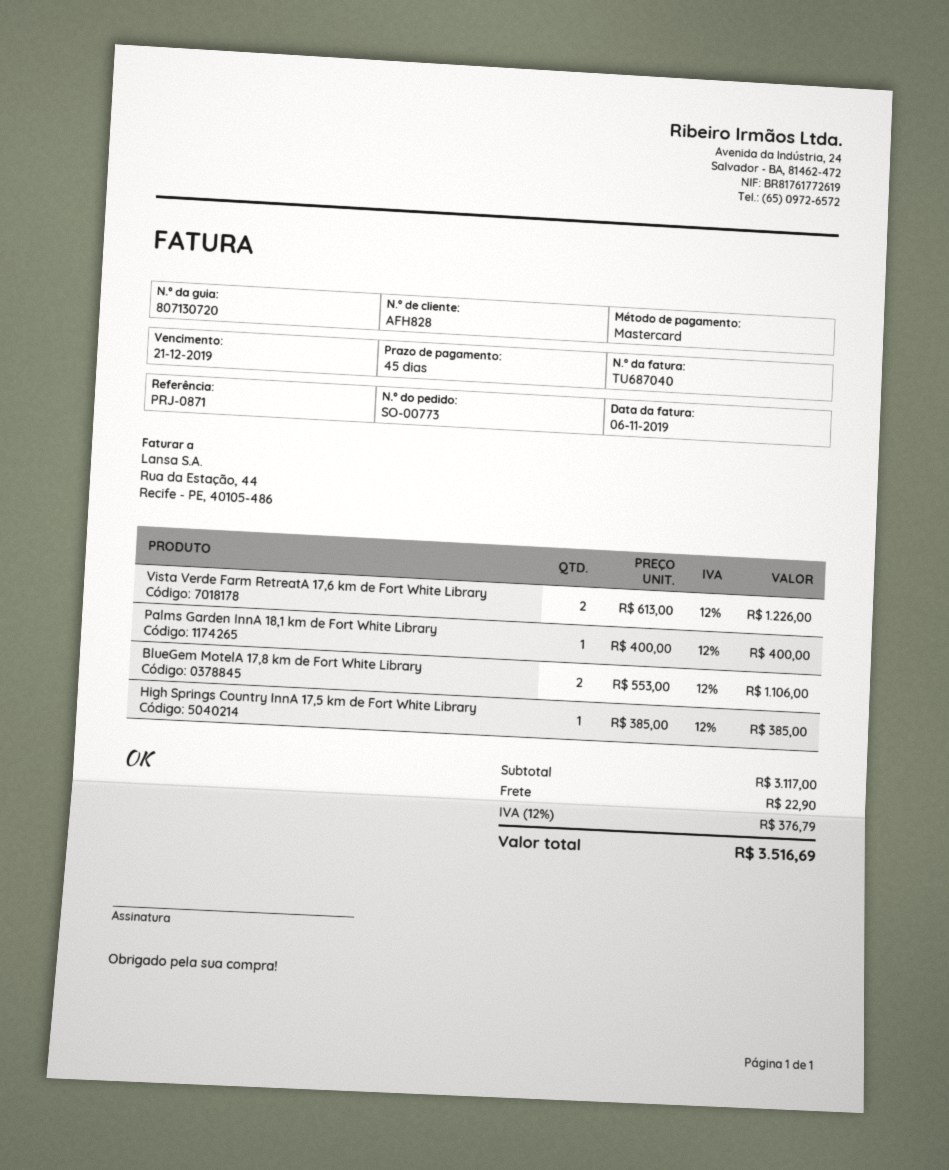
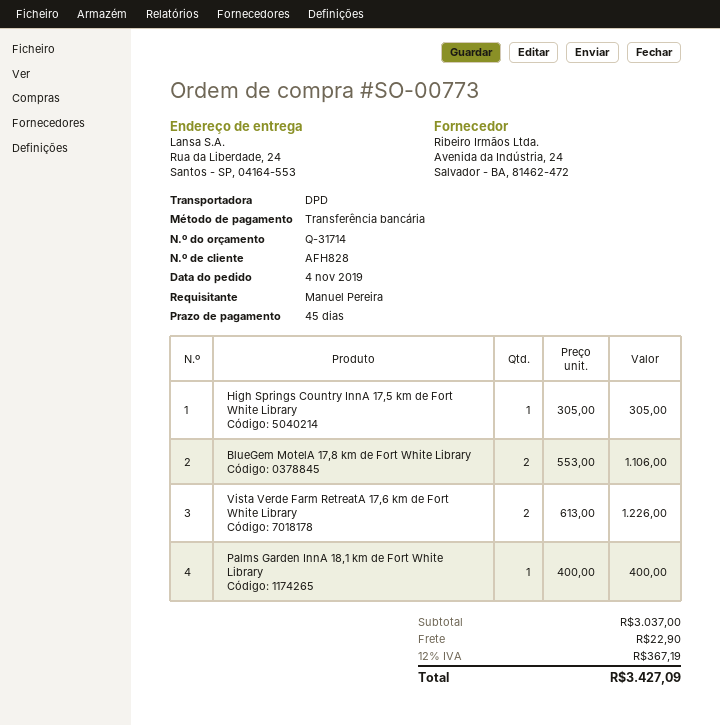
payment method: Mastercard -> bank transfer
High Springs Country InnA 17,5 km de Fort White Library: 1 x 385.00 = 385.00 -> 1 x 305.00 = 305.00
subtotal: 3117.00 -> 3037.00
tax: 12% = 376.79 -> 12% = 367.19
total: 3516.69 -> 3427.09

